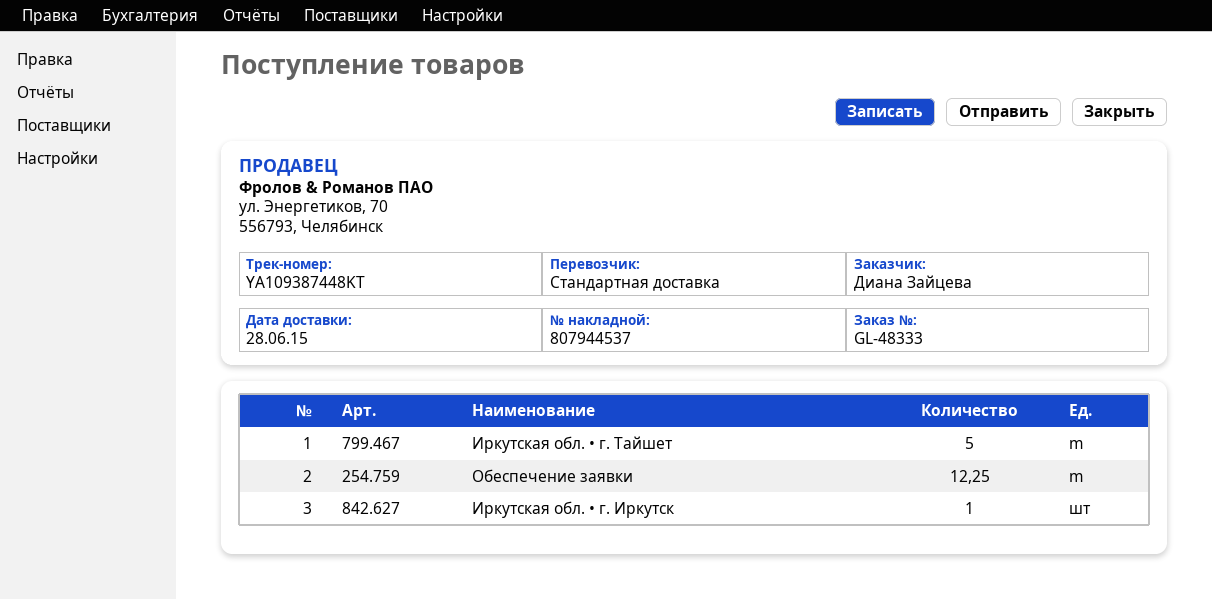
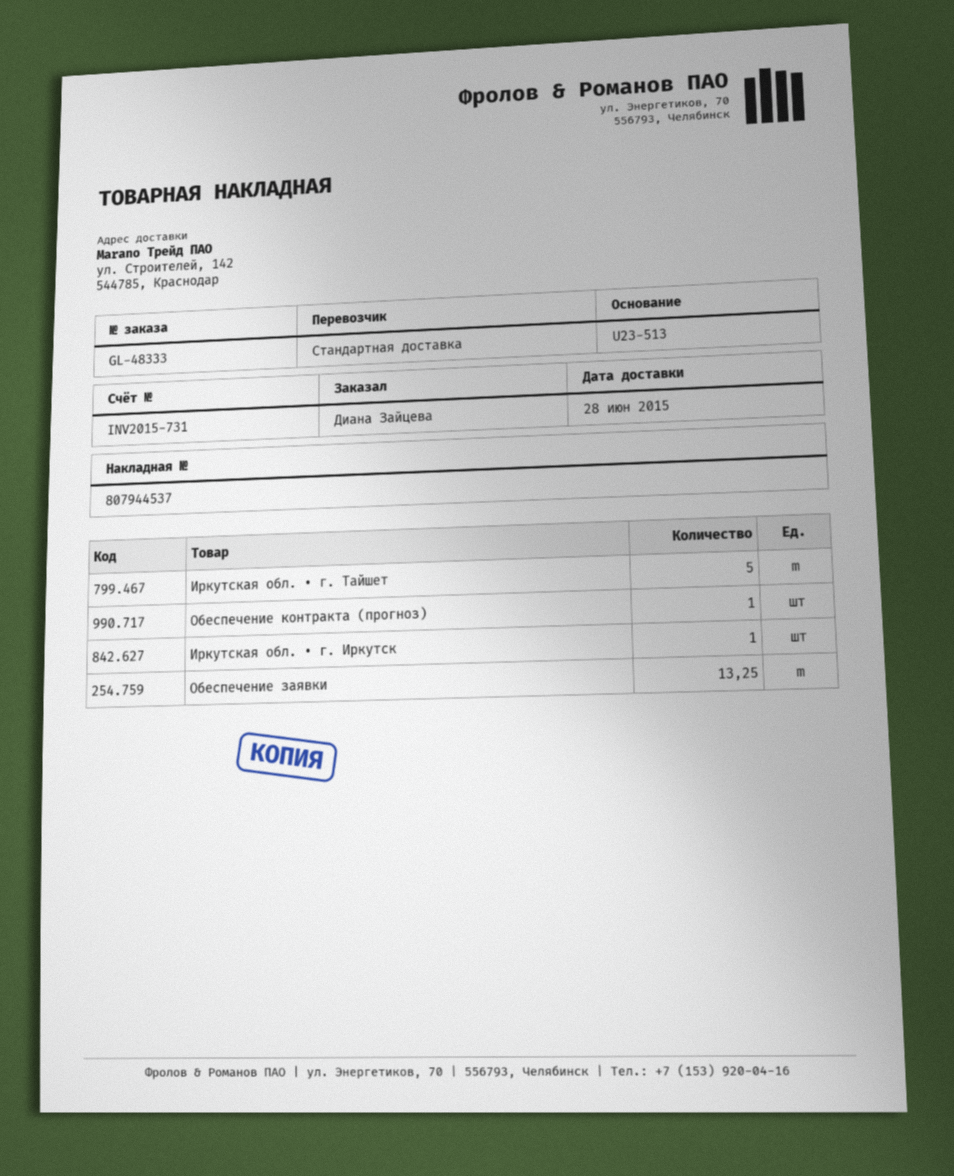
Обеспечение заявки: 12.25 -> 13.25
Обеспечение контракта (прогноз): none -> 1

